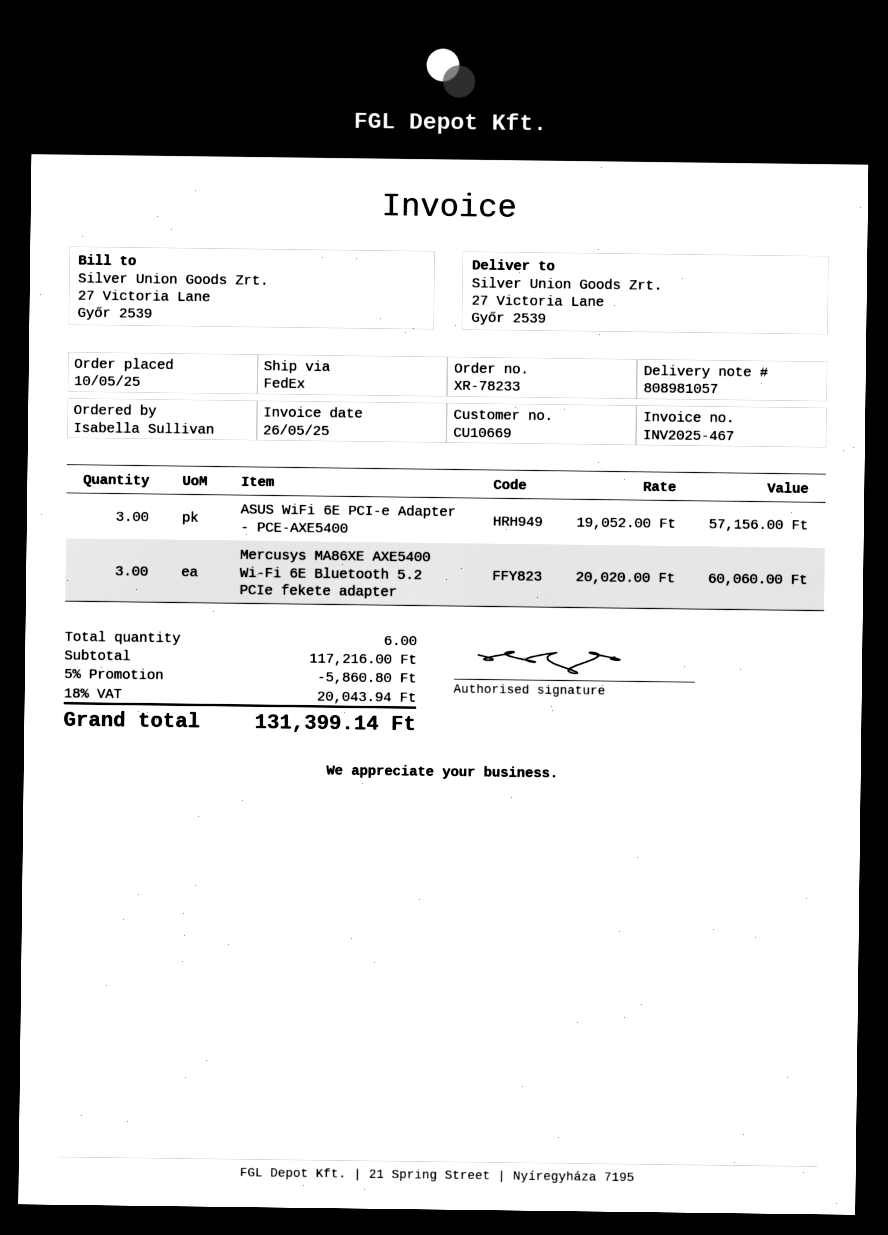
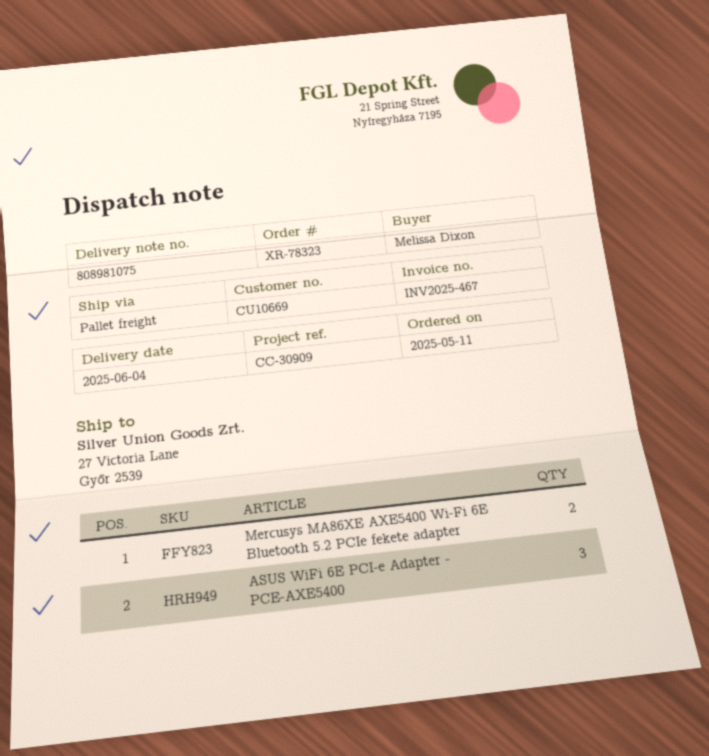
order number: XR-78233 -> XR-78323
order date: 2025-05-10 -> 2025-05-11
delivery note number: 808981057 -> 808981075
ordered by: Isabella Sullivan -> Melissa Dixon
shipping method: FedEx -> pallet freight
Mercusys MA86XE AXE5400 Wi-Fi 6E Bluetooth 5.2 PCIe fekete adapter: 3 -> 2

